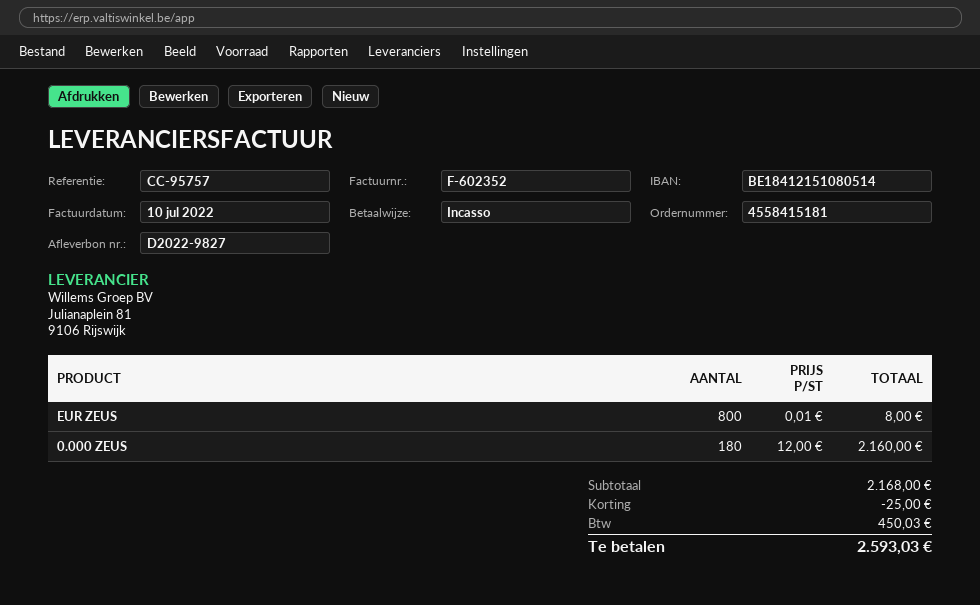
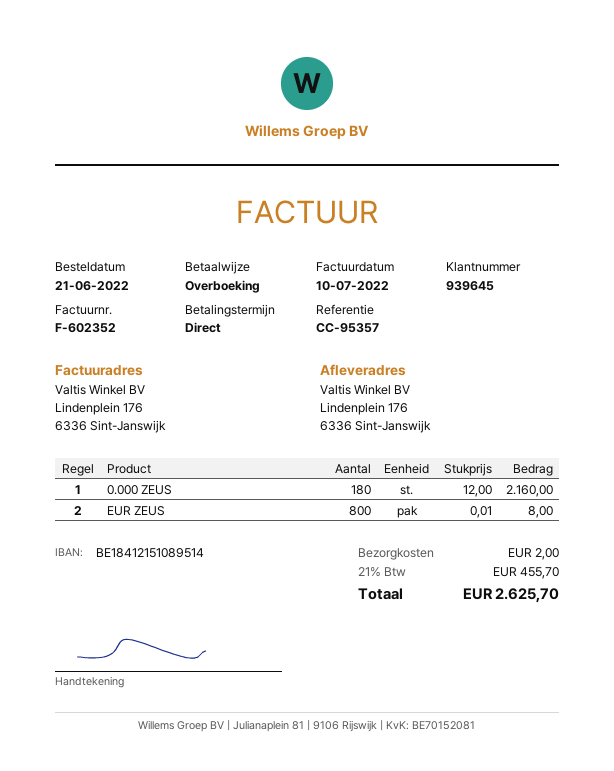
reference: CC-95757 -> CC-95357
payment method: direct debit -> bank transfer
bank account: BE18412151080514 -> BE18412151089514
discount: 25.00 -> none
shipping: none -> 2.00
tax: 450.03 -> 455.70
total: 2593.03 -> 2625.70

